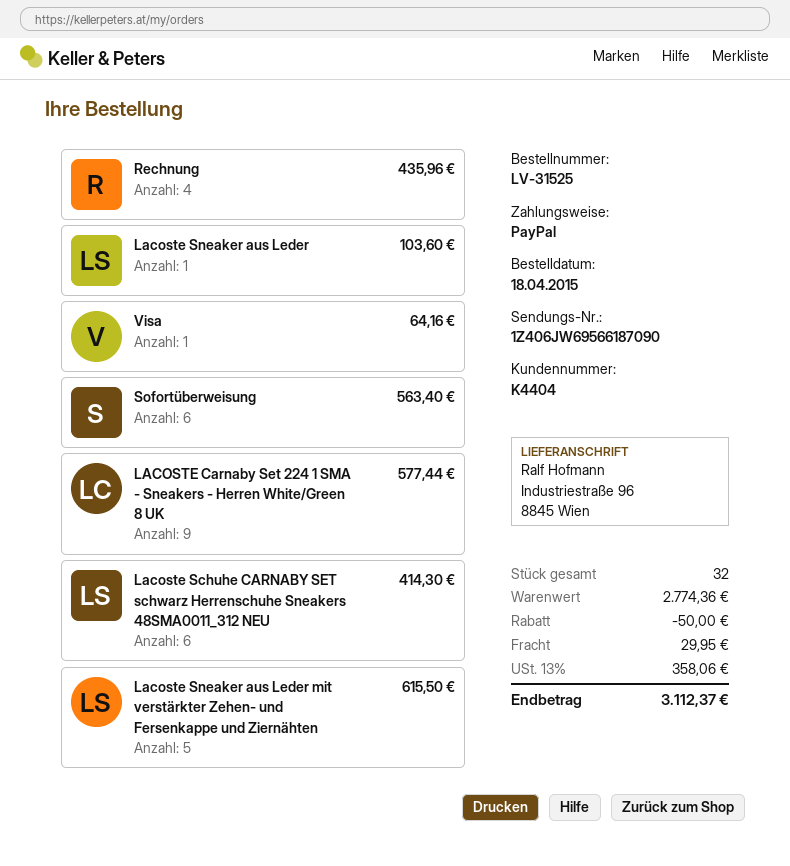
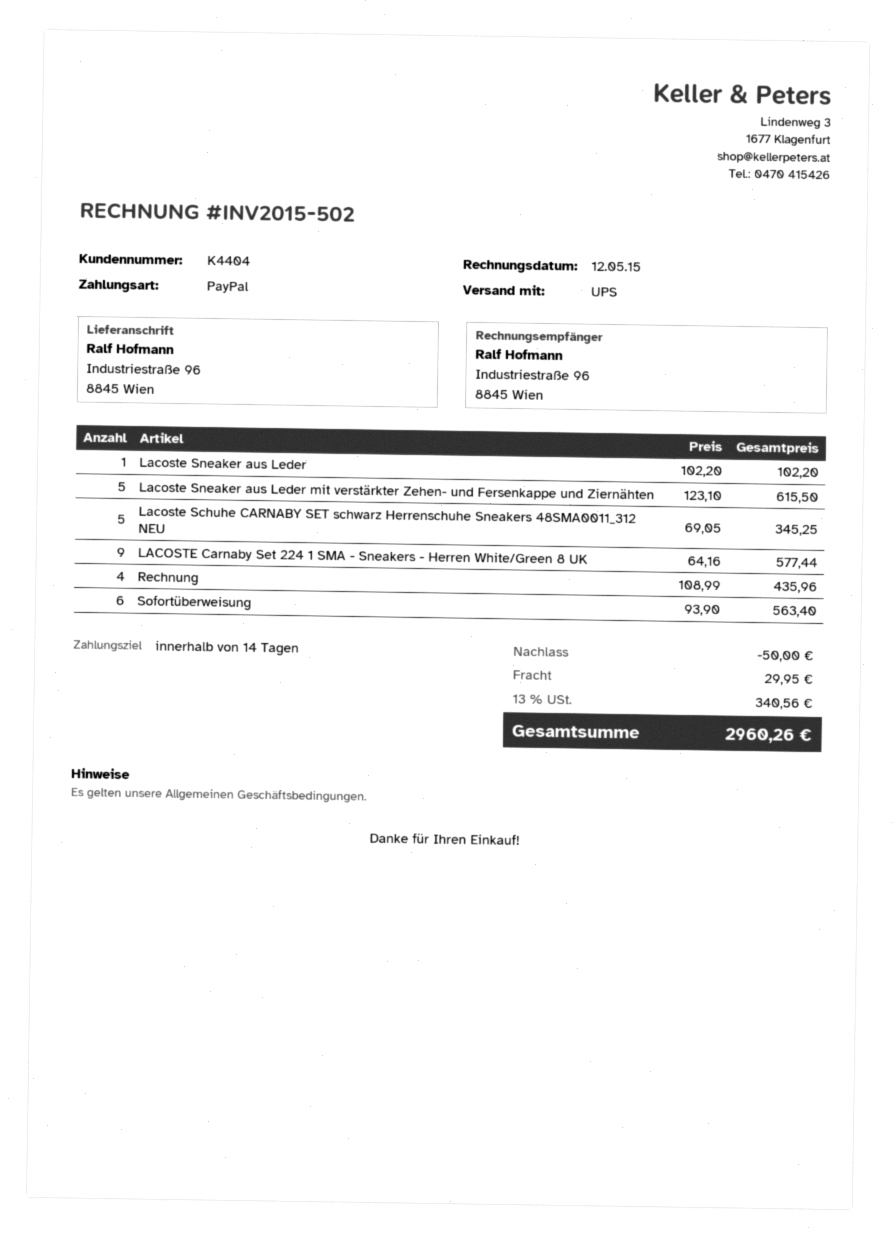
Lacoste Sneaker aus Leder: 1 for 103.60 -> 1 for 102.20
Visa: 1 for 64.16 -> none
Lacoste Schuhe CARNABY SET schwarz Herrenschuhe Sneakers 48SMA0011_312 NEU: 6 for 414.30 -> 5 for 345.25
tax: 13% = 358.06 -> 13% = 340.56
total: 3112.37 -> 2960.26

